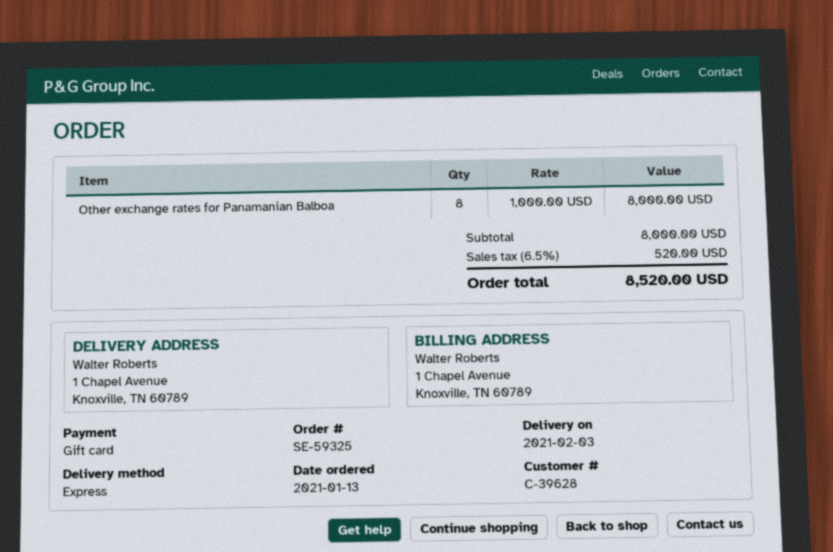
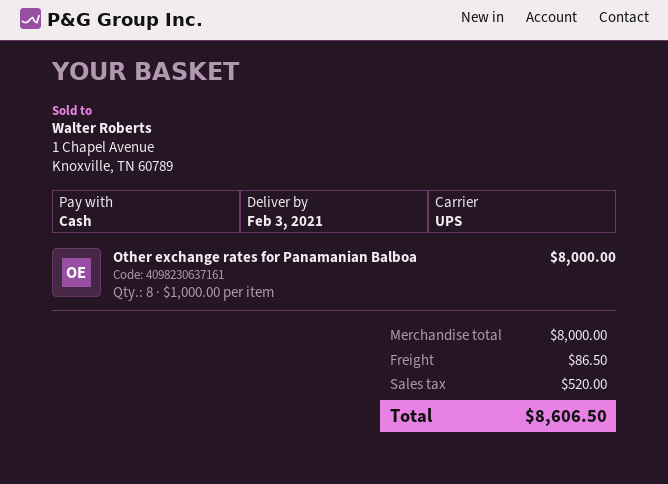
payment method: gift card -> cash
shipping method: express -> UPS
shipping: none -> 86.50
total: 8520.00 -> 8606.50

